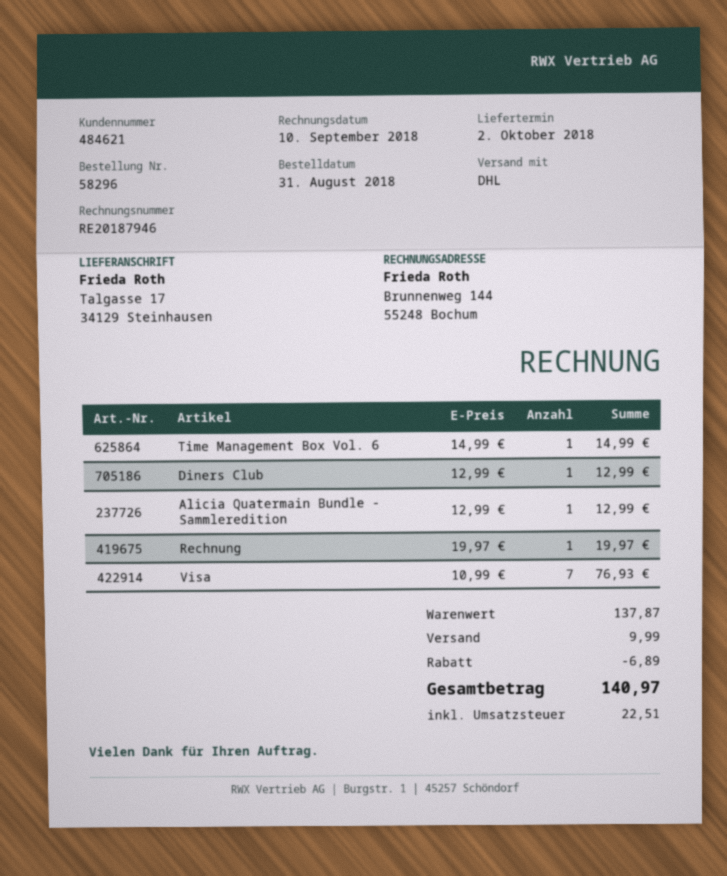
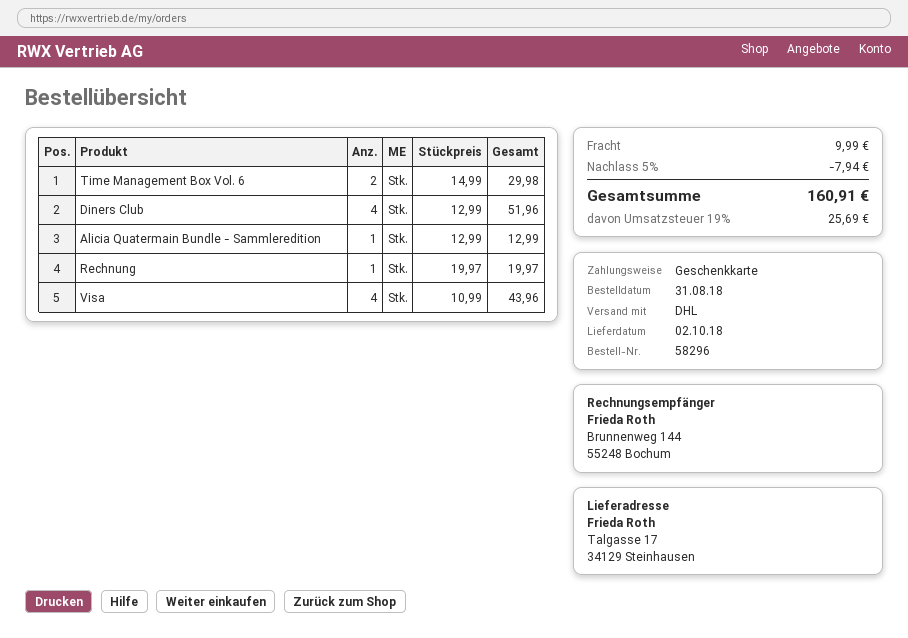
Time Management Box Vol. 6: 1 x 14.99 = 14.99 -> 2 x 14.99 = 29.98
Diners Club: 1 x 12.99 = 12.99 -> 4 x 12.99 = 51.96
Visa: 7 x 10.99 = 76.93 -> 4 x 10.99 = 43.96
discount: 6.89 -> 7.94
tax: 22.51 -> 25.69
total: 140.97 -> 160.91

